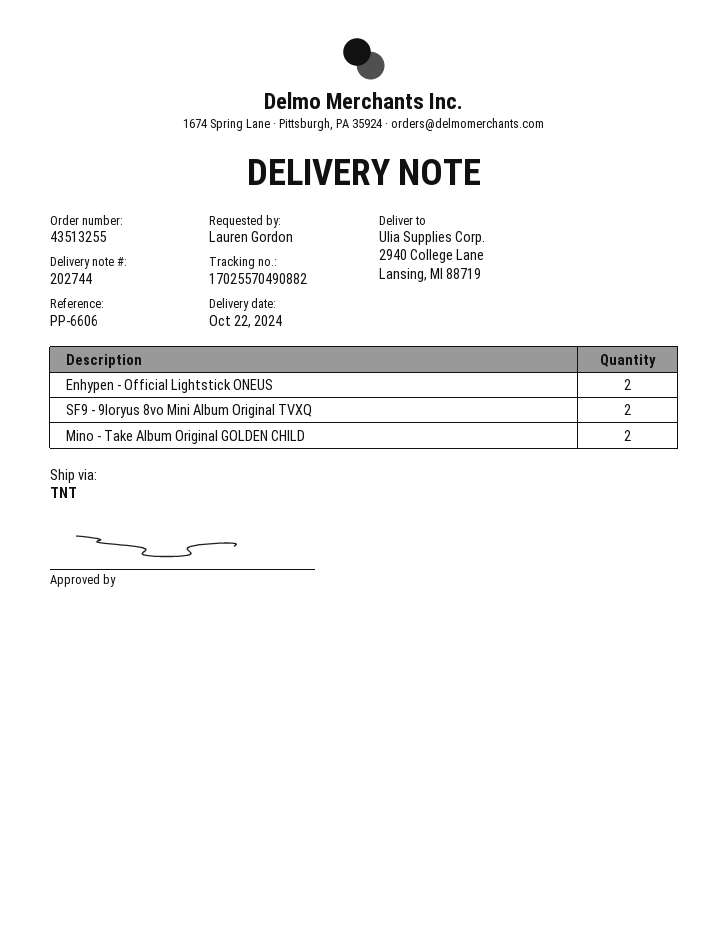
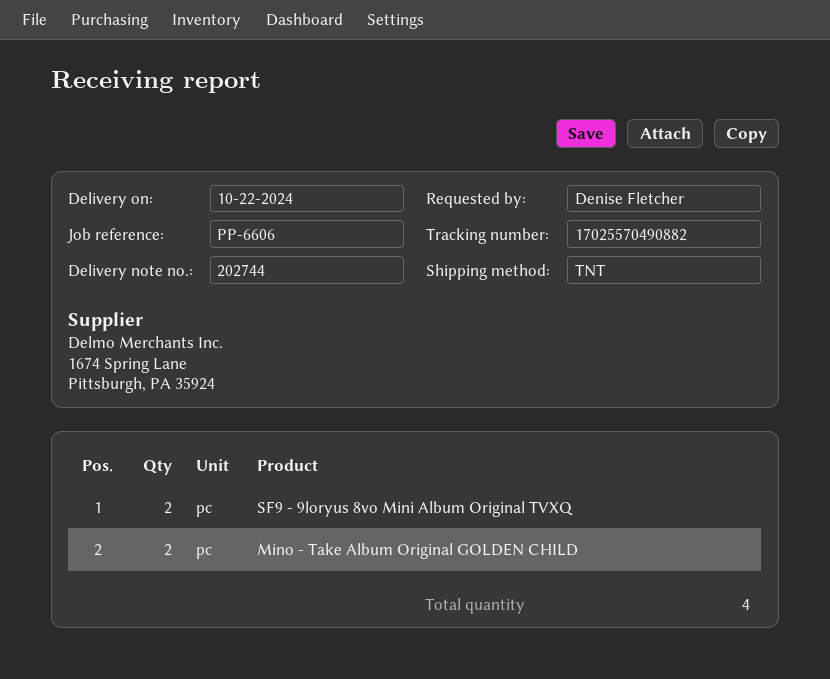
ordered by: Lauren Gordon -> Denise Fletcher
Enhypen - Official Lightstick ONEUS: 2 -> none

